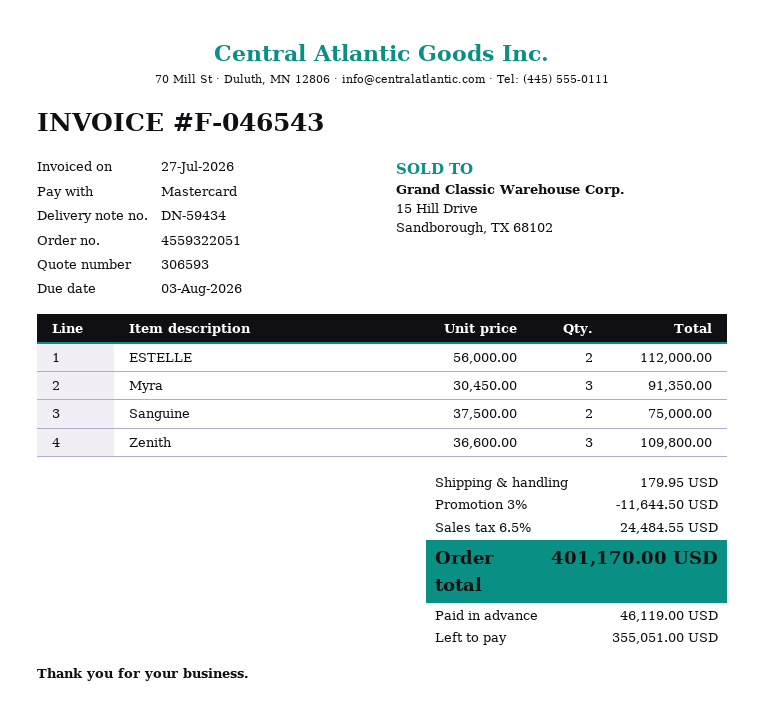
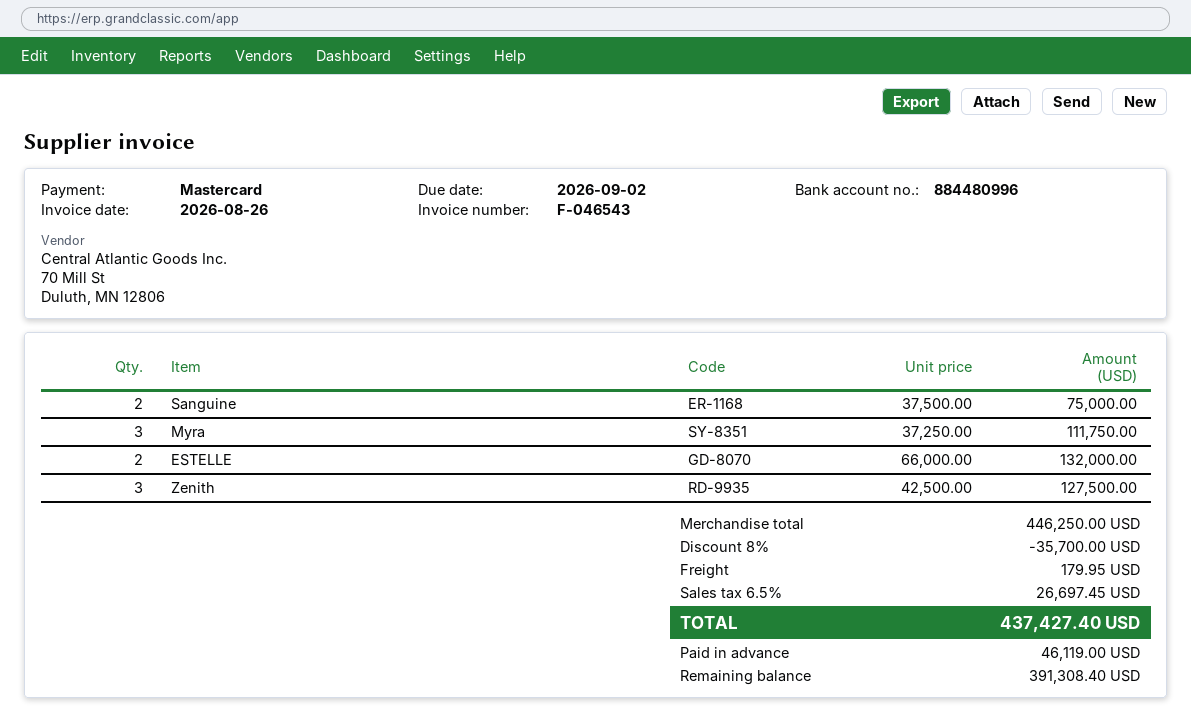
invoice date: 2026-07-27 -> 2026-08-26
due date: 2026-08-03 -> 2026-09-02
ESTELLE: 2 x 56000.00 = 112000.00 -> 2 x 66000.00 = 132000.00
Myra: 3 x 30450.00 = 91350.00 -> 3 x 37250.00 = 111750.00
Zenith: 3 x 36600.00 = 109800.00 -> 3 x 42500.00 = 127500.00
discount: 3% = 11644.50 -> 8% = 35700.00
tax: 6.5% = 24484.55 -> 6.5% = 26697.45
total: 401170.00 -> 437427.40
balance: 355051.00 -> 391308.40

